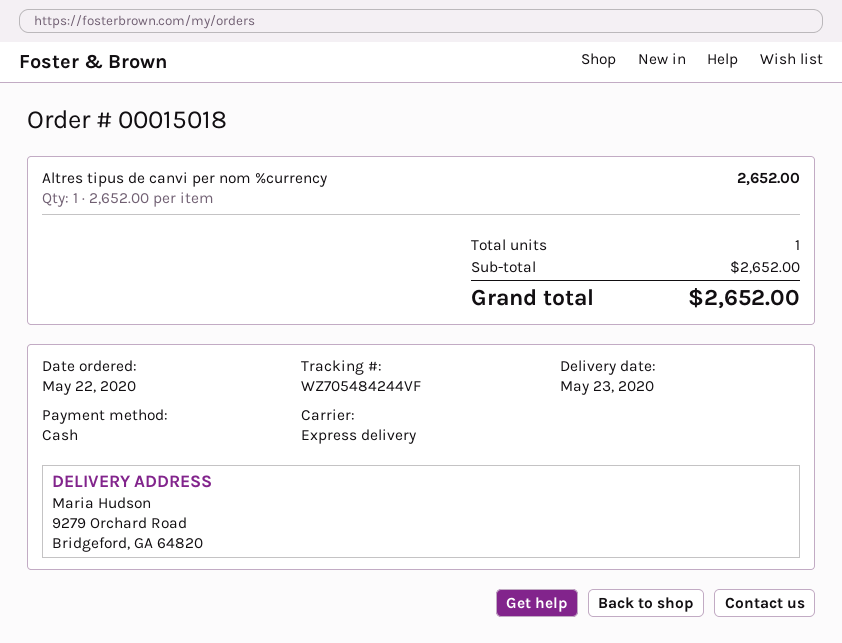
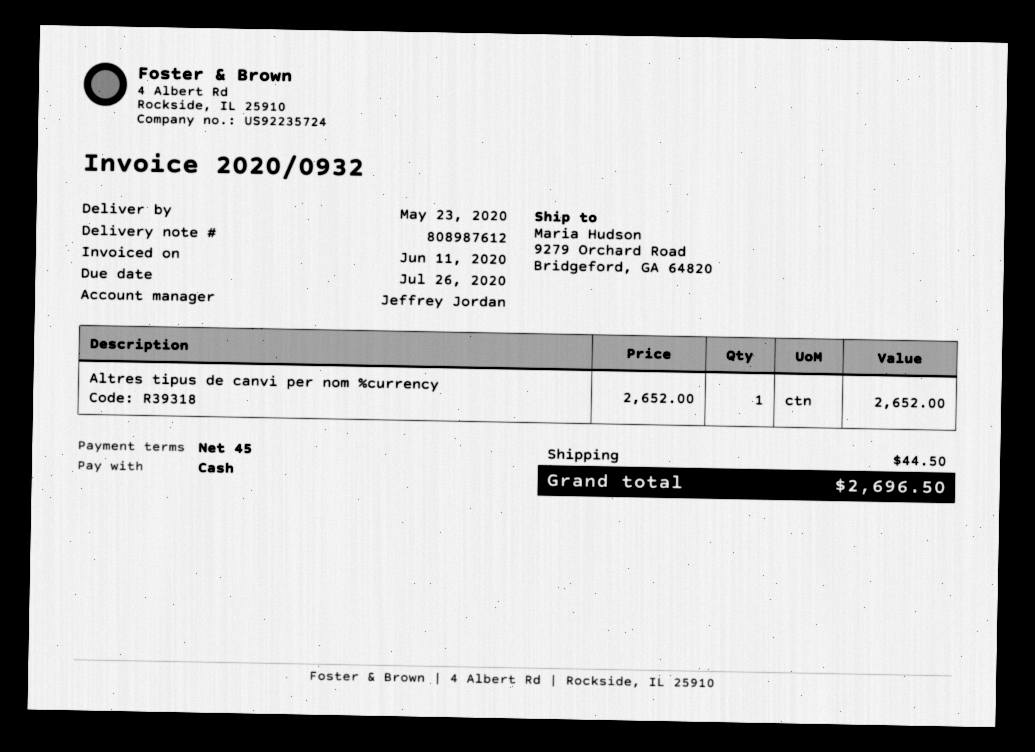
shipping: none -> 44.50
total: 2652.00 -> 2696.50

